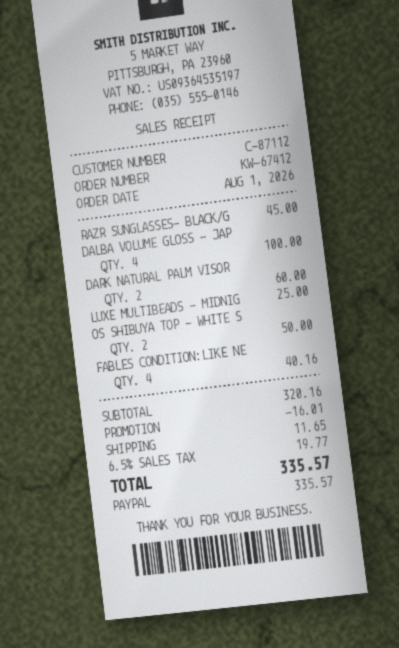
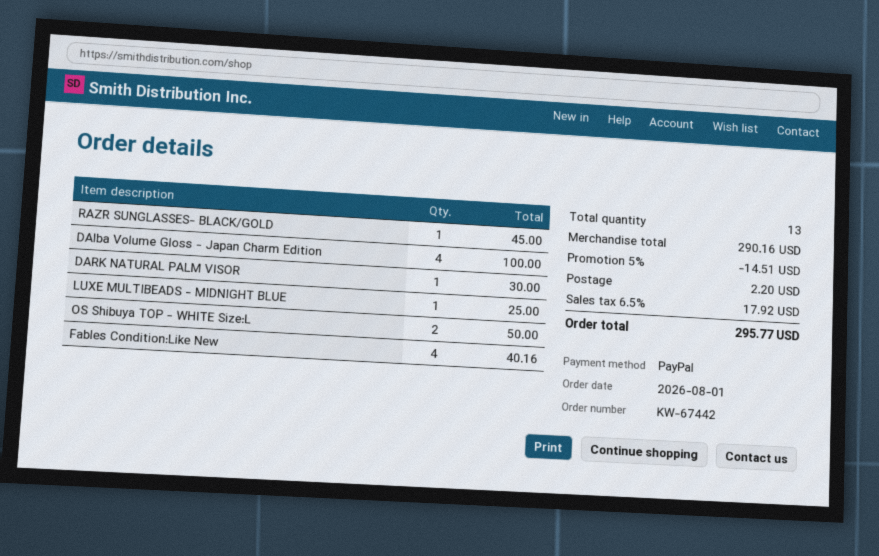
order number: KW-67412 -> KW-67442
DARK NATURAL PALM VISOR: 2 for 60.00 -> 1 for 30.00
subtotal: 320.16 -> 290.16
discount: 16.01 -> 14.51
shipping: 11.65 -> 2.20
tax: 6.5% = 19.77 -> 6.5% = 17.92
total: 335.57 -> 295.77

